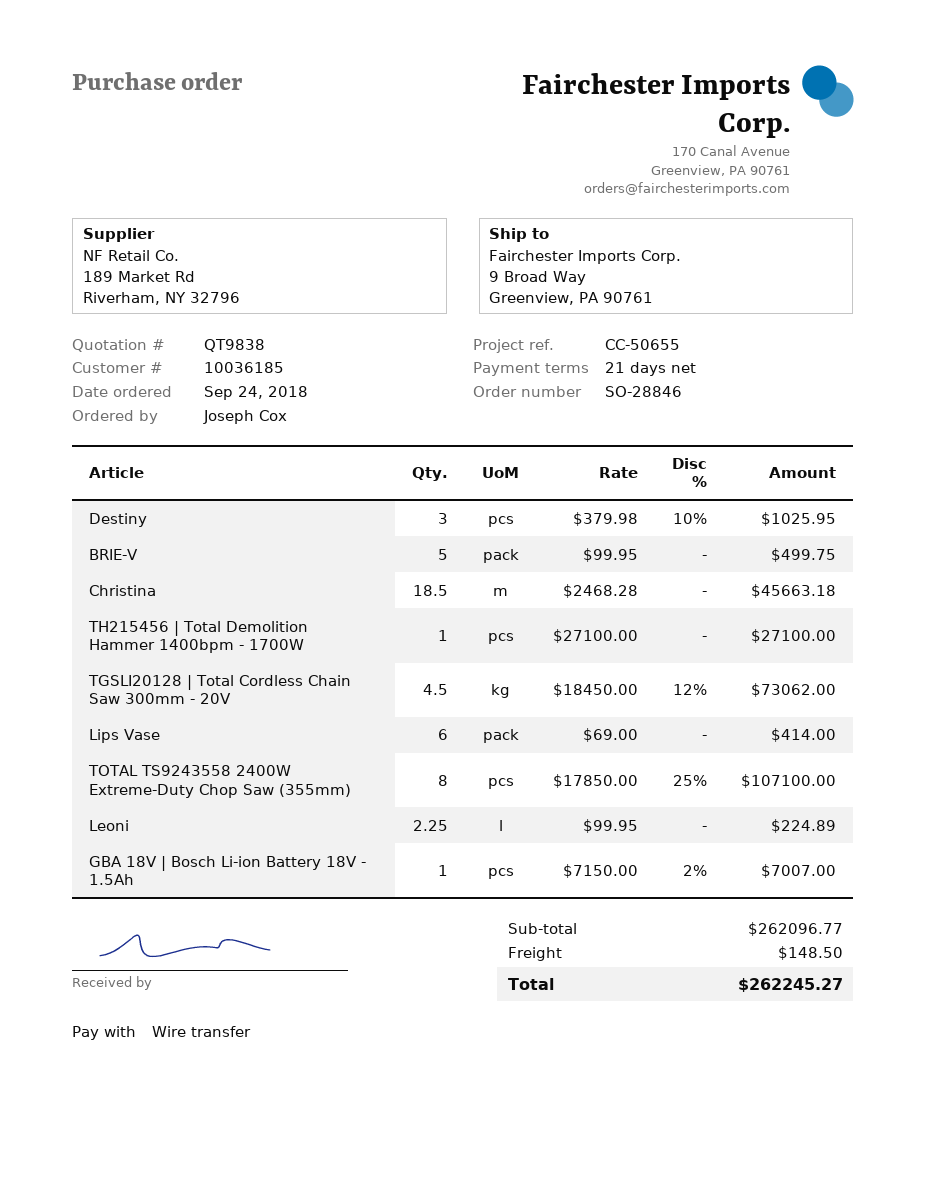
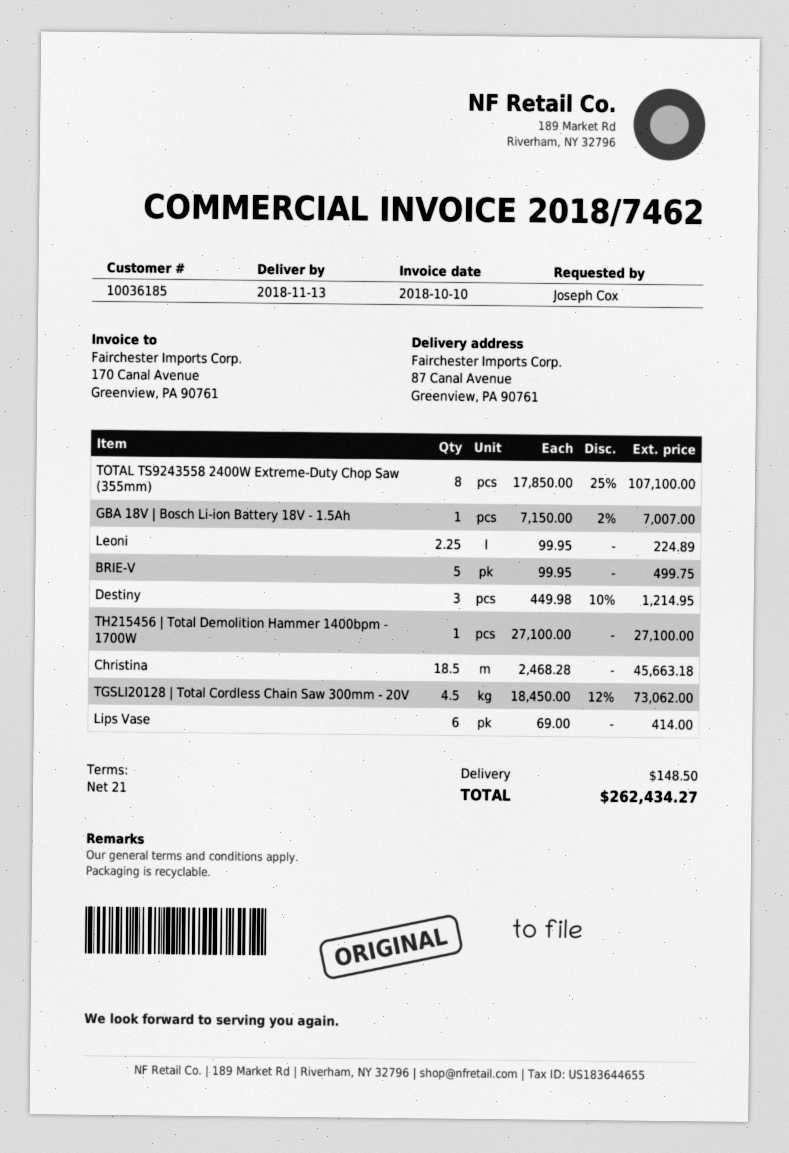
ship to: 9 Broad Way, Greenview, PA 90761 -> 87 Canal Avenue, Greenview, PA 90761
Destiny: 3 x 379.98 - 10% = 1025.95 -> 3 x 449.98 - 10% = 1214.95
total: 262245.27 -> 262434.27

